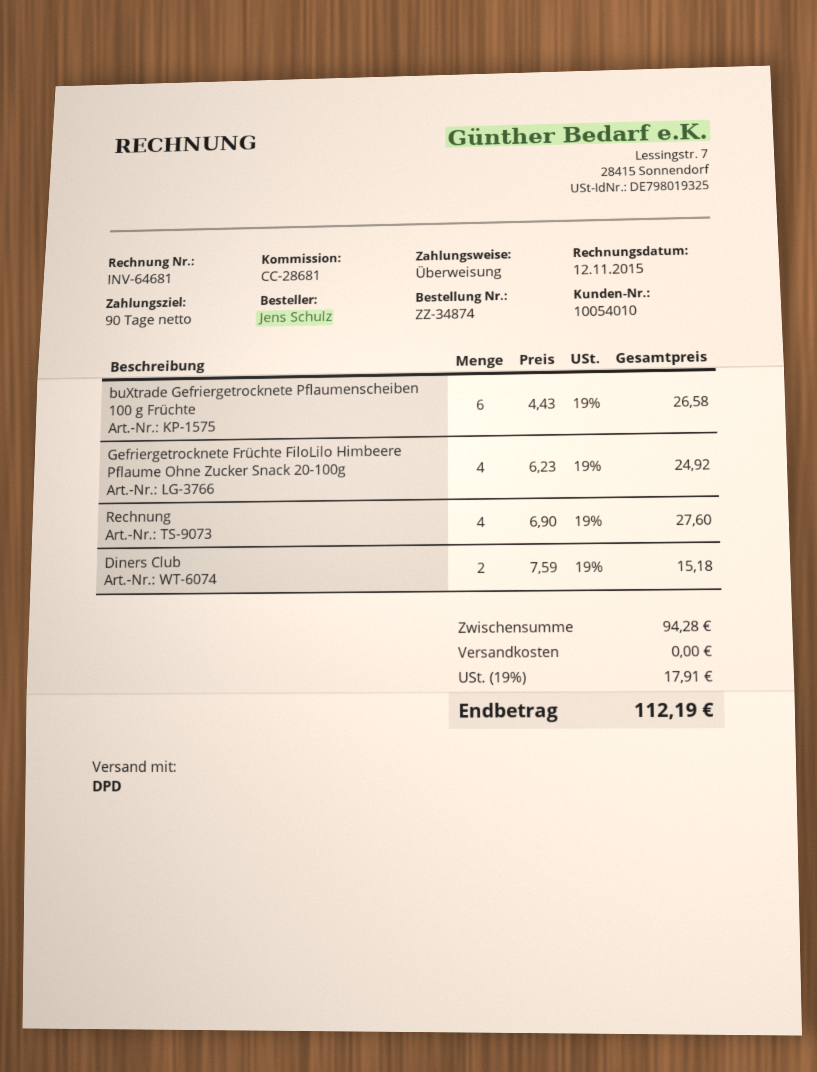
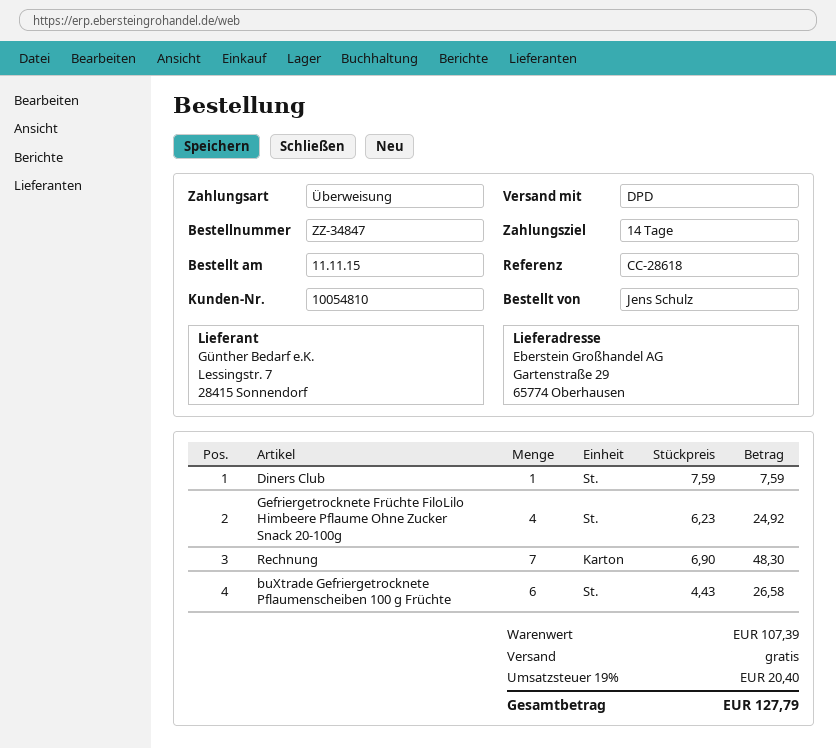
order number: ZZ-34874 -> ZZ-34847
payment terms: 90 days -> 14 days
customer number: 10054010 -> 10054810
reference: CC-28681 -> CC-28618
Rechnung: 4 x 6.90 = 27.60 -> 7 x 6.90 = 48.30
Diners Club: 2 x 7.59 = 15.18 -> 1 x 7.59 = 7.59
subtotal: 94.28 -> 107.39
tax: 19% = 17.91 -> 19% = 20.40
total: 112.19 -> 127.79

